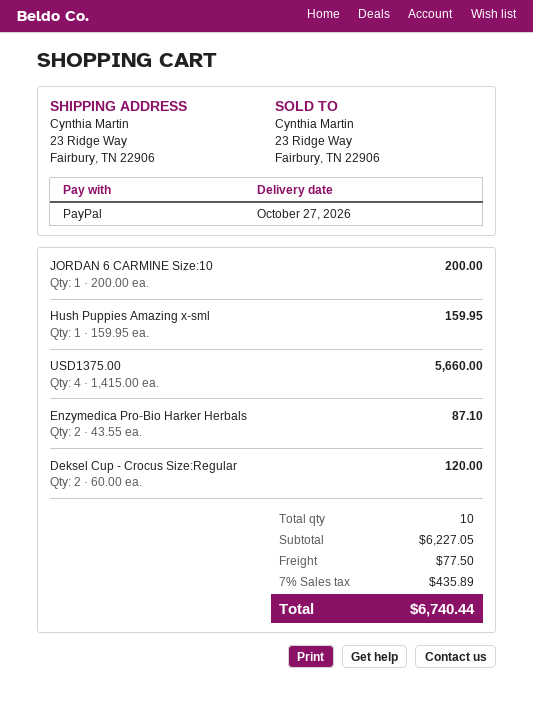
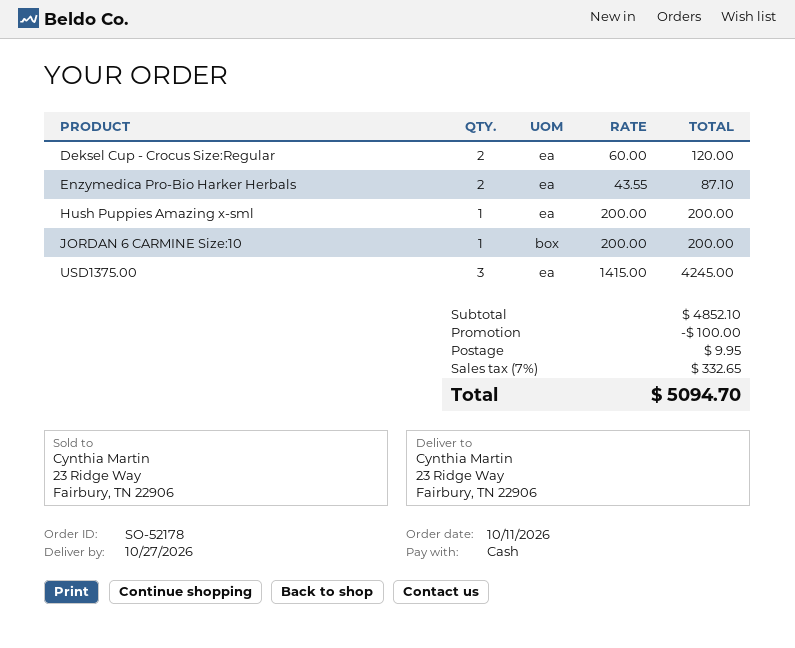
payment method: PayPal -> cash
Hush Puppies Amazing x-sml: 1 x 159.95 = 159.95 -> 1 x 200.00 = 200.00
USD1375.00: 4 x 1415.00 = 5660.00 -> 3 x 1415.00 = 4245.00
subtotal: 6227.05 -> 4852.10
discount: none -> 100.00
shipping: 77.50 -> 9.95
tax: 7% = 435.89 -> 7% = 332.65
total: 6740.44 -> 5094.70

